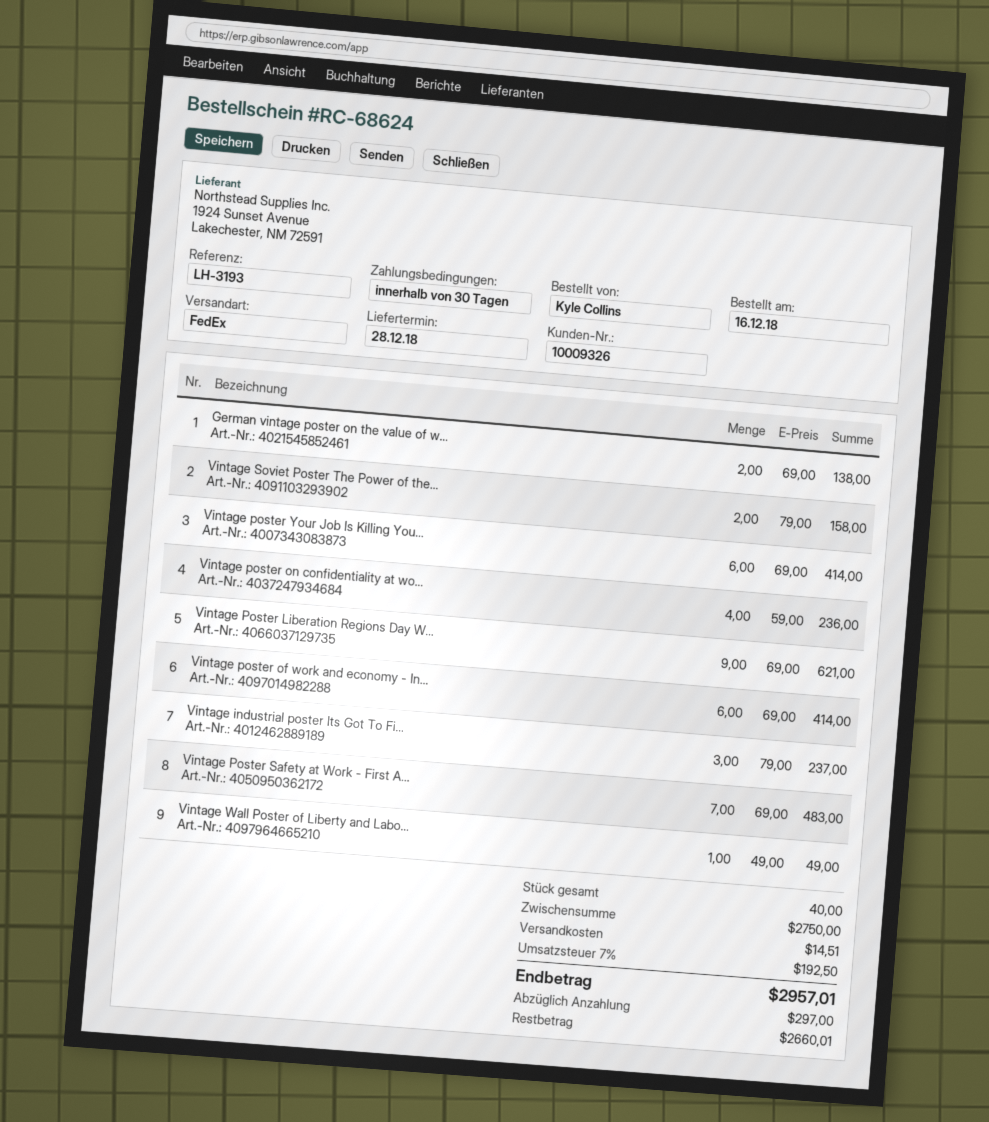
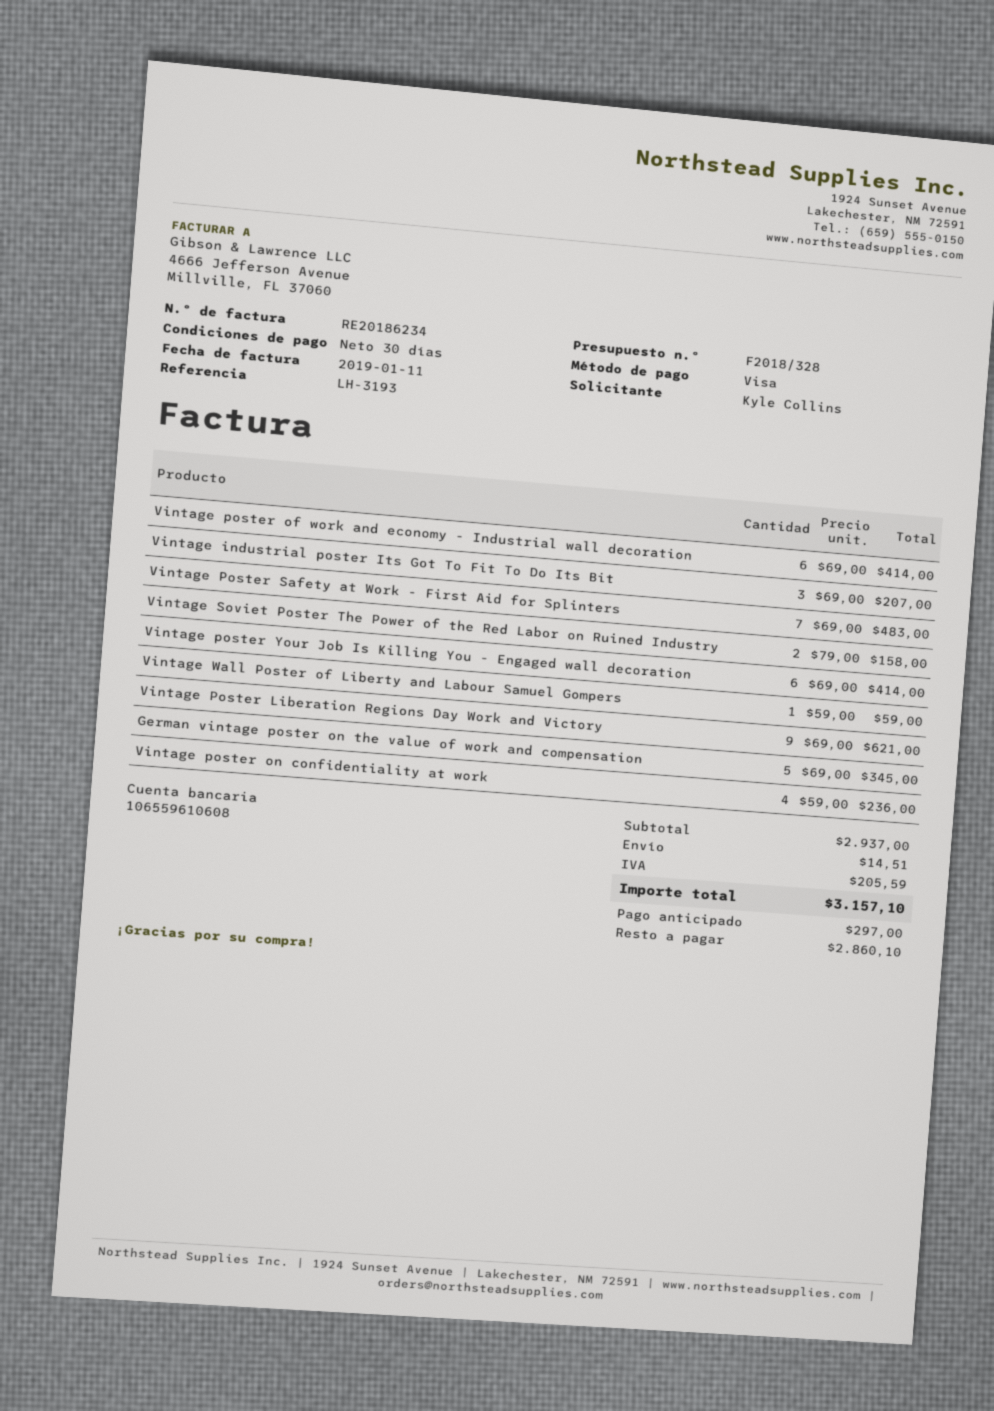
German vintage poster on the value of w...: 2 x 69.00 = 138.00 -> 5 x 69.00 = 345.00
Vintage industrial poster Its Got To Fi...: 3 x 79.00 = 237.00 -> 3 x 69.00 = 207.00
Vintage Wall Poster of Liberty and Labo...: 1 x 49.00 = 49.00 -> 1 x 59.00 = 59.00
subtotal: 2750.00 -> 2937.00
tax: 192.50 -> 205.59
total: 2957.01 -> 3157.10
balance: 2660.01 -> 2860.10

